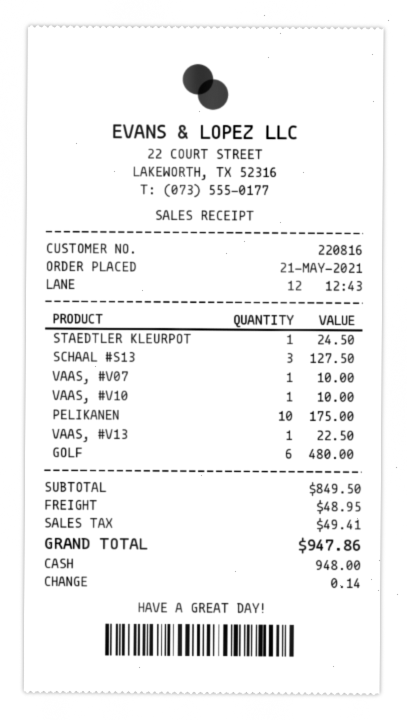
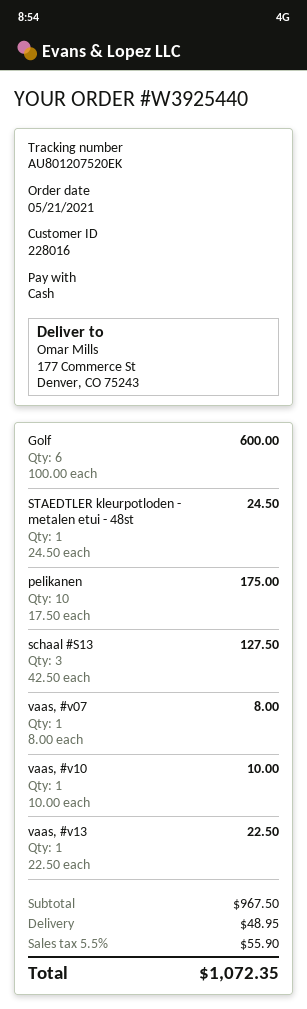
customer number: 220816 -> 228016
VAAS, #V07: 1 for 10.00 -> 1 for 8.00
GOLF: 6 for 480.00 -> 6 for 600.00
subtotal: 849.50 -> 967.50
tax: 49.41 -> 55.90
total: 947.86 -> 1072.35

